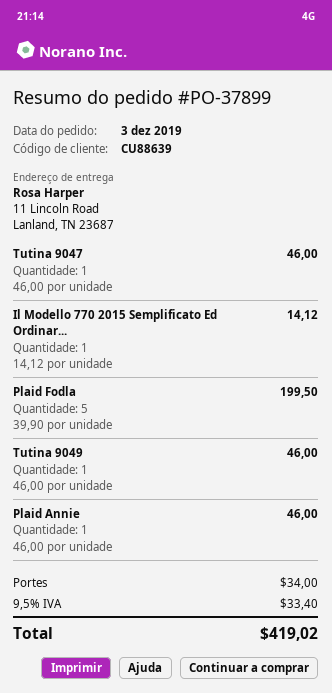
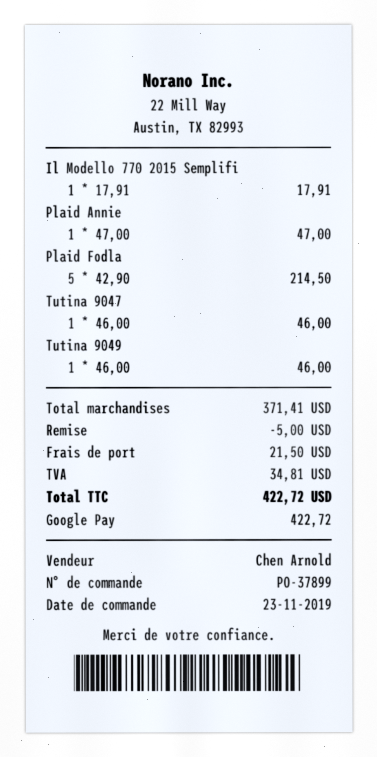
order date: 2019-12-03 -> 2019-11-23
Il Modello 770 2015 Semplificato Ed Ordinar...: 1 x 14.12 = 14.12 -> 1 x 17.91 = 17.91
Plaid Fodla: 5 x 39.90 = 199.50 -> 5 x 42.90 = 214.50
Plaid Annie: 1 x 46.00 = 46.00 -> 1 x 47.00 = 47.00
discount: none -> 5.00
shipping: 34.00 -> 21.50
tax: 33.40 -> 34.81
total: 419.02 -> 422.72

